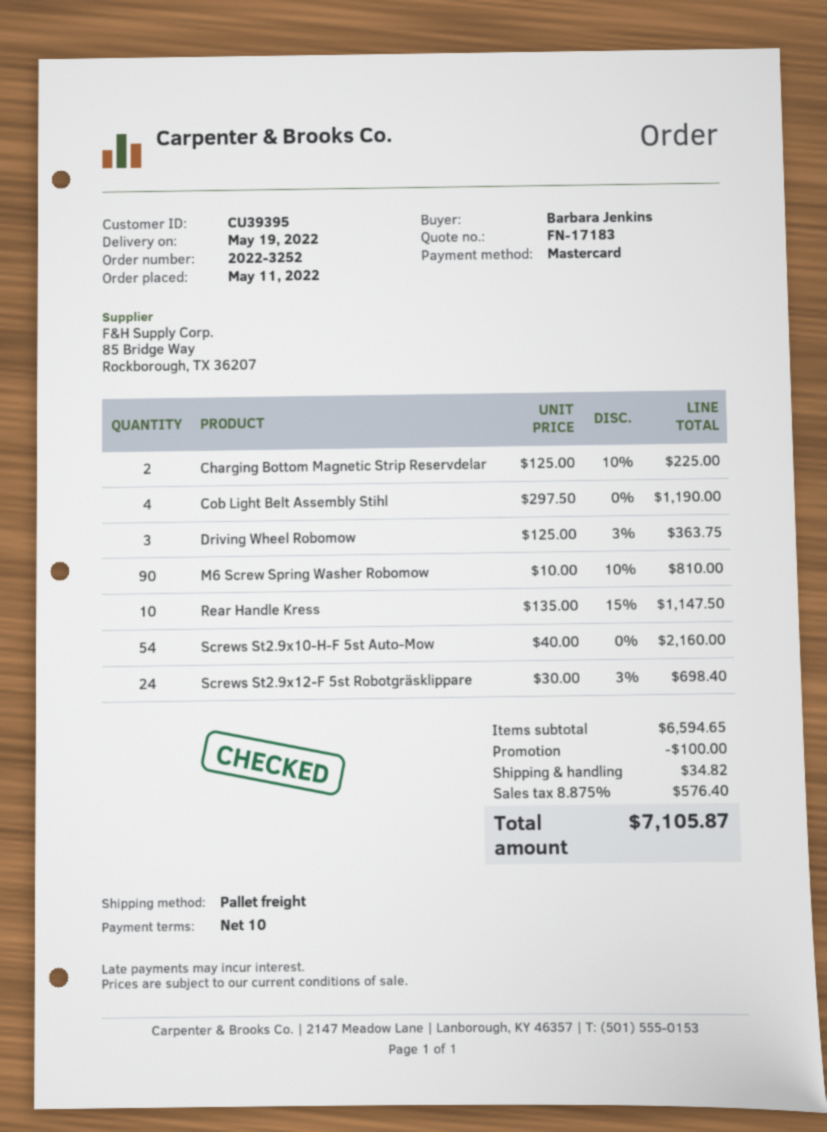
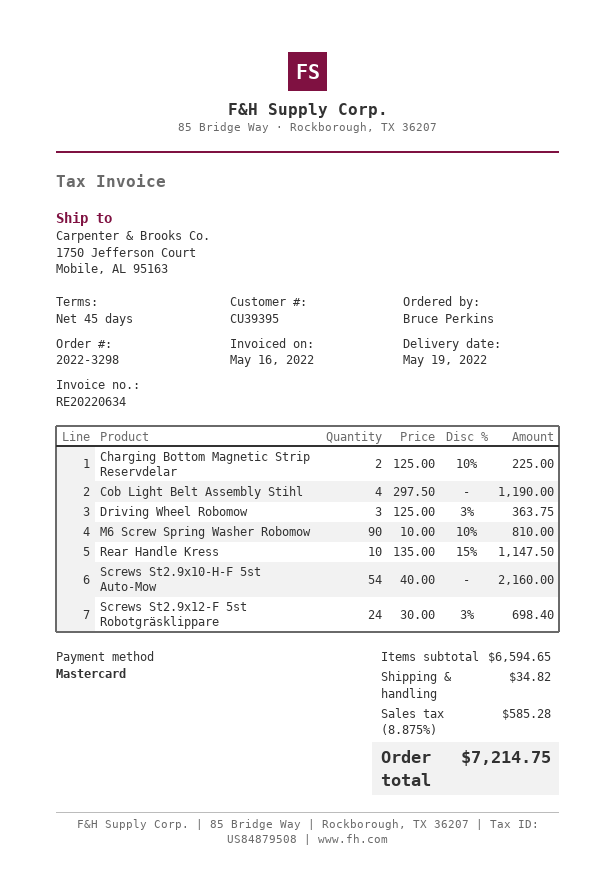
order number: 2022-3252 -> 2022-3298
payment terms: 10 days -> 45 days
ordered by: Barbara Jenkins -> Bruce Perkins
discount: 100.00 -> none
tax: 8.875% = 576.40 -> 8.875% = 585.28
total: 7105.87 -> 7214.75

